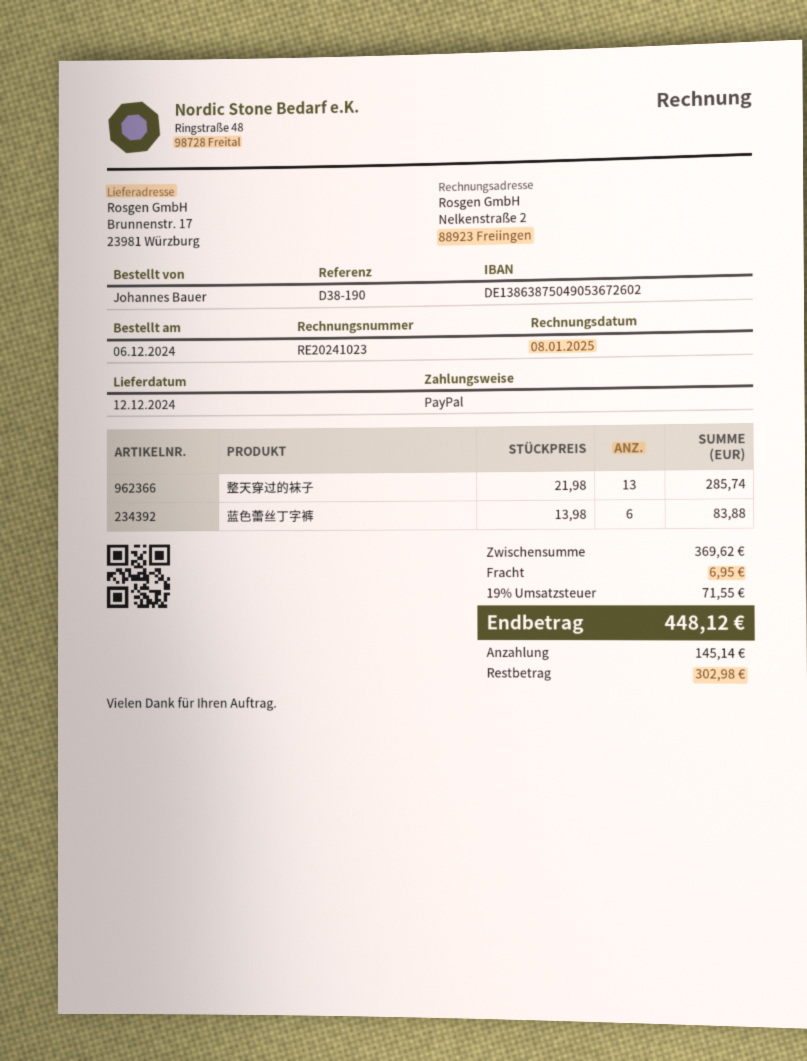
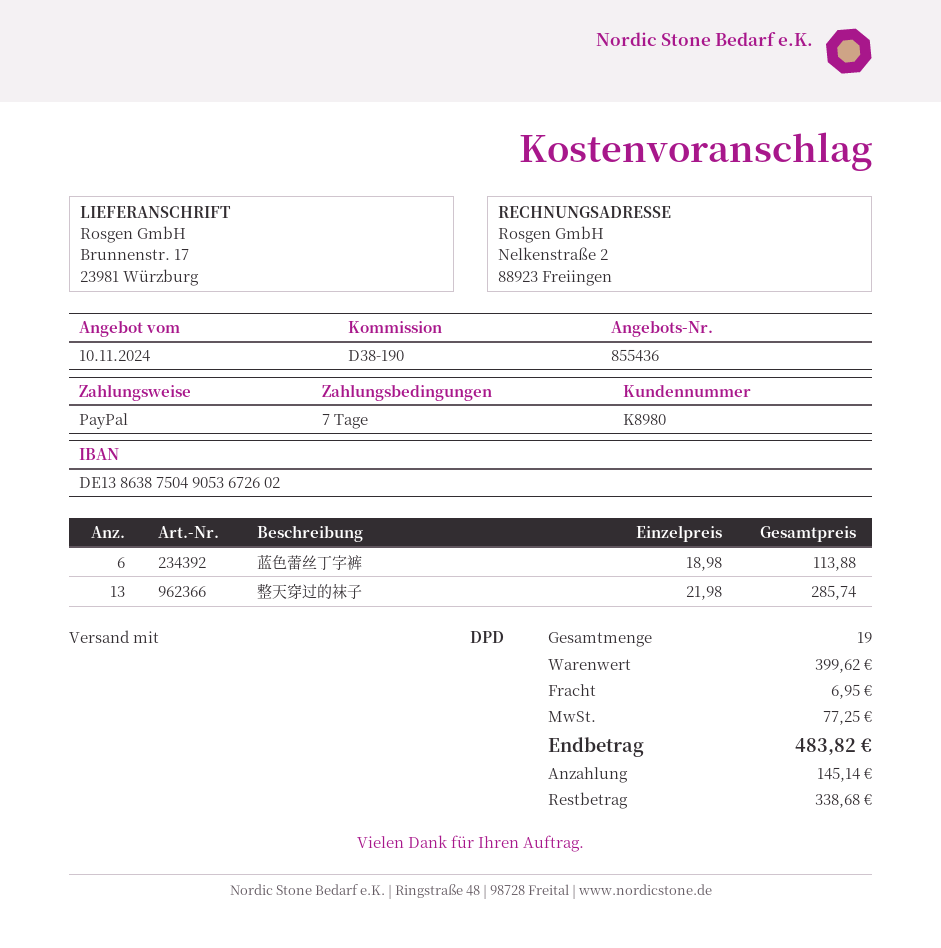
蓝色蕾丝丁字裤: 6 x 13.98 = 83.88 -> 6 x 18.98 = 113.88
subtotal: 369.62 -> 399.62
tax: 71.55 -> 77.25
total: 448.12 -> 483.82
balance: 302.98 -> 338.68

